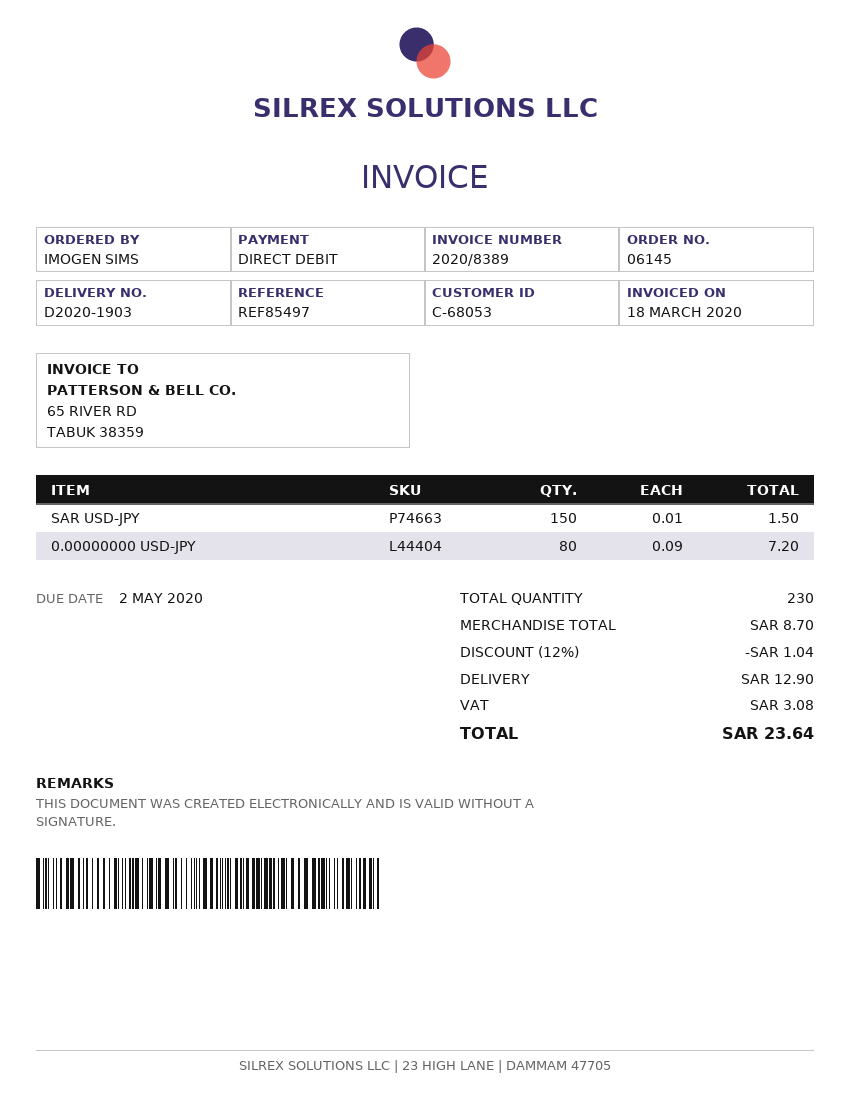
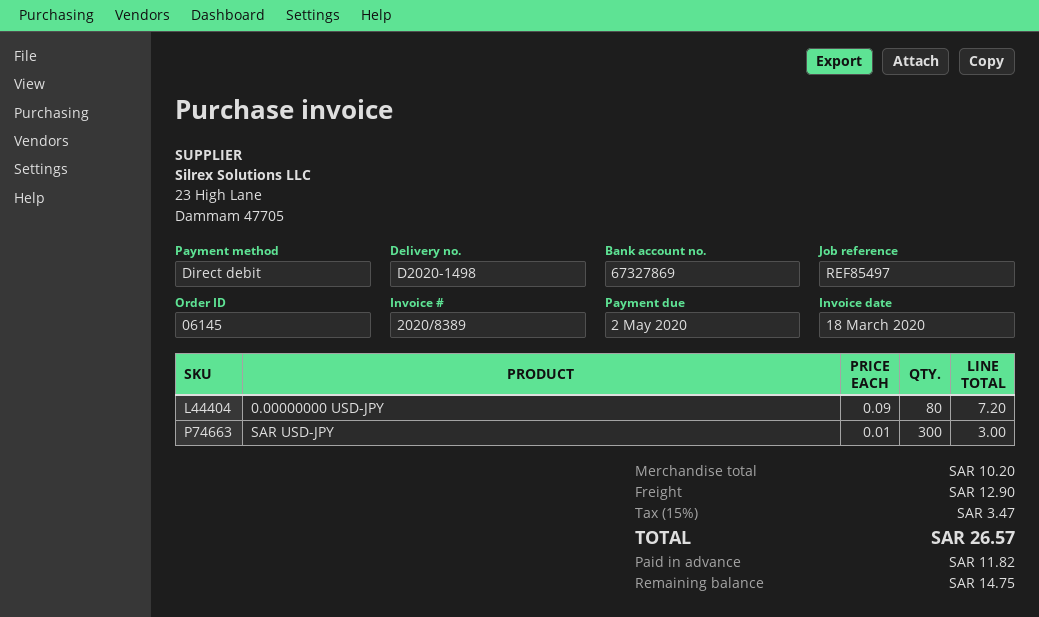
delivery note number: D2020-1903 -> D2020-1498
SAR USD-JPY: 150 x 0.01 = 1.50 -> 300 x 0.01 = 3.00
subtotal: 8.70 -> 10.20
discount: 12% = 1.04 -> none
tax: 3.08 -> 3.47
total: 23.64 -> 26.57

